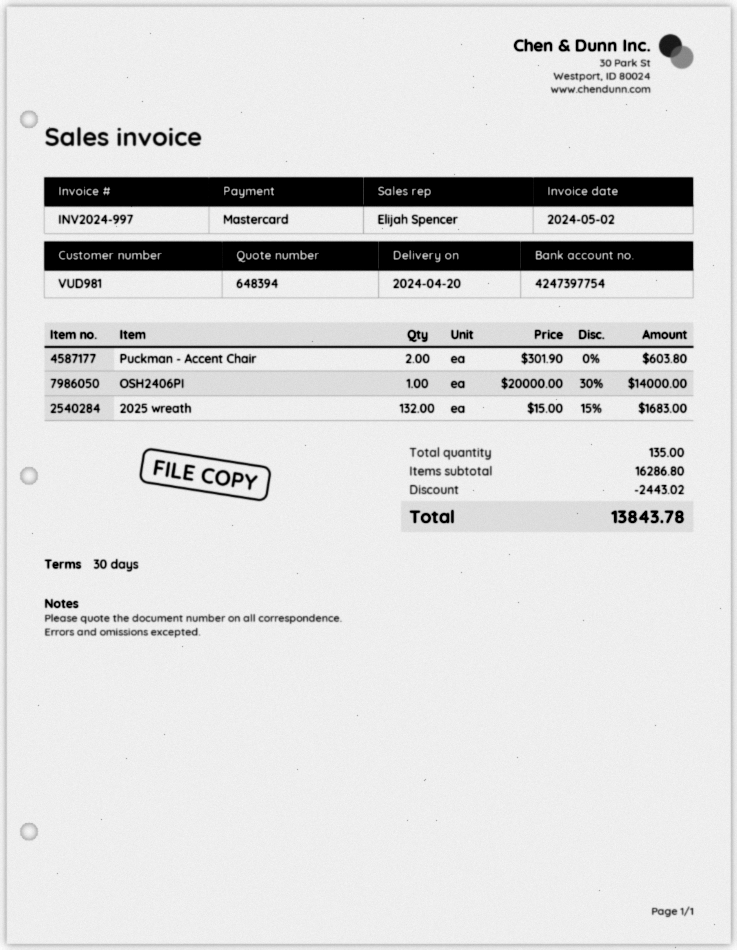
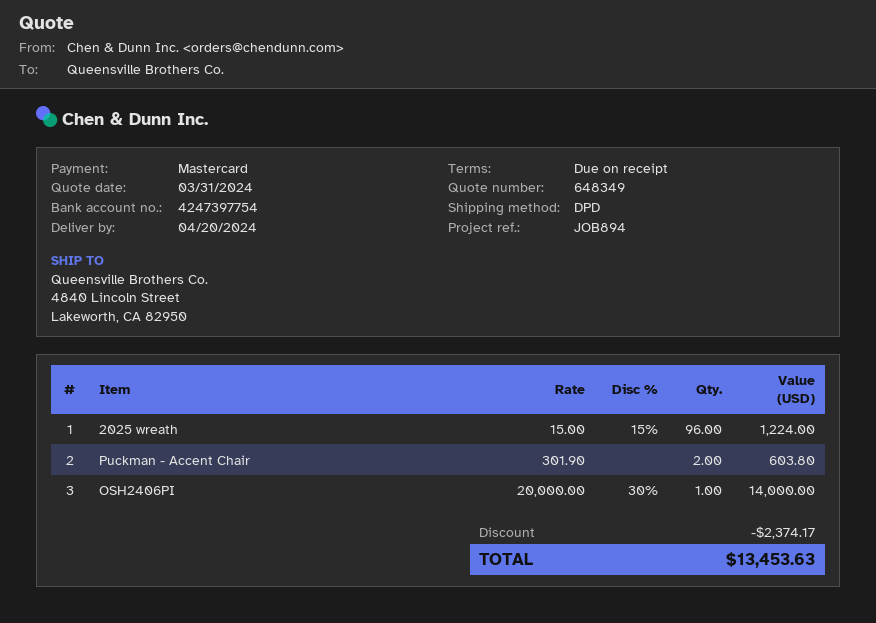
quote number: 648394 -> 648349
payment terms: 30 days -> on receipt
2025 wreath: 132 x 15.00 - 15% = 1683.00 -> 96 x 15.00 - 15% = 1224.00
discount: 2443.02 -> 2374.17
total: 13843.78 -> 13453.63

